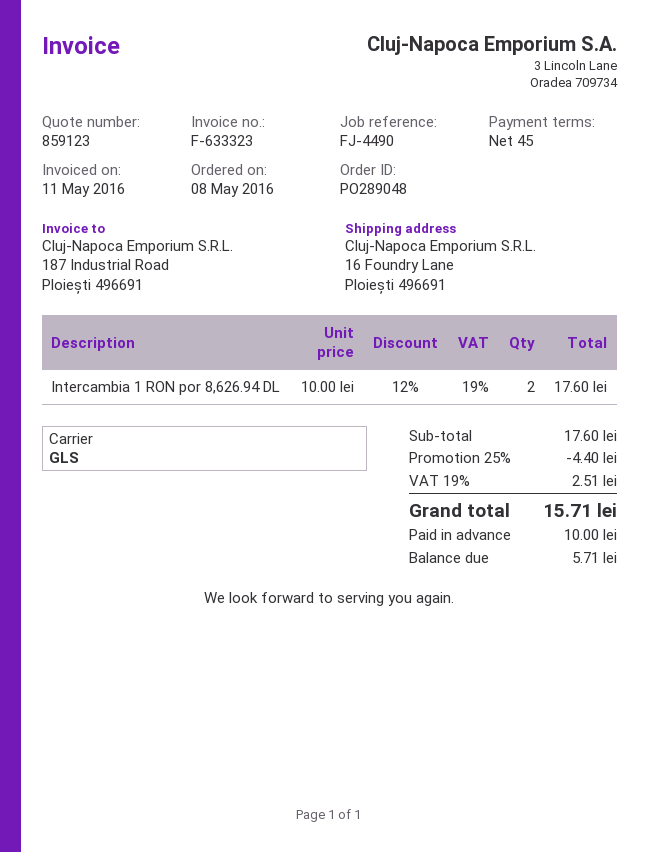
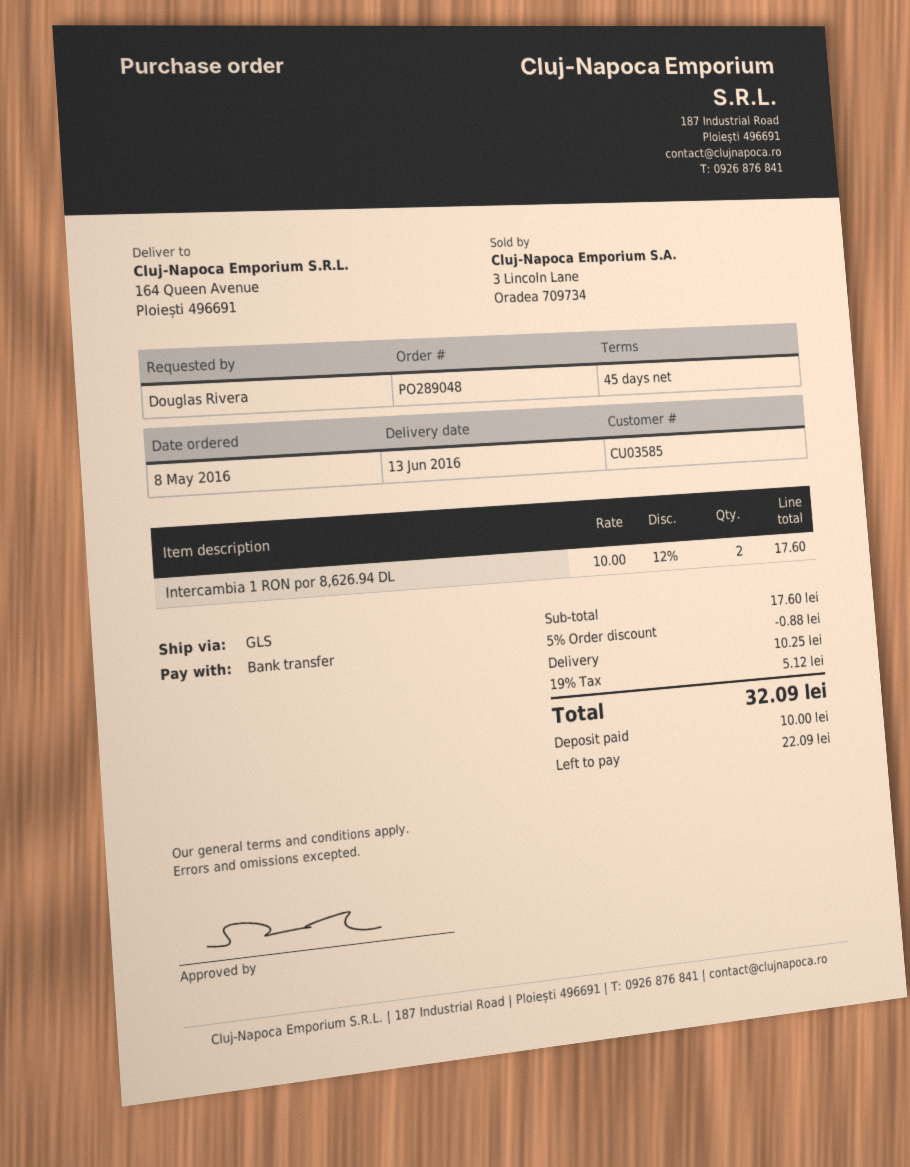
ship to: 16 Foundry Lane, Ploiești 496691 -> 164 Queen Avenue, Ploiești 496691
discount: 25% = 4.40 -> 5% = 0.88
shipping: none -> 10.25
tax: 19% = 2.51 -> 19% = 5.12
total: 15.71 -> 32.09
balance: 5.71 -> 22.09

